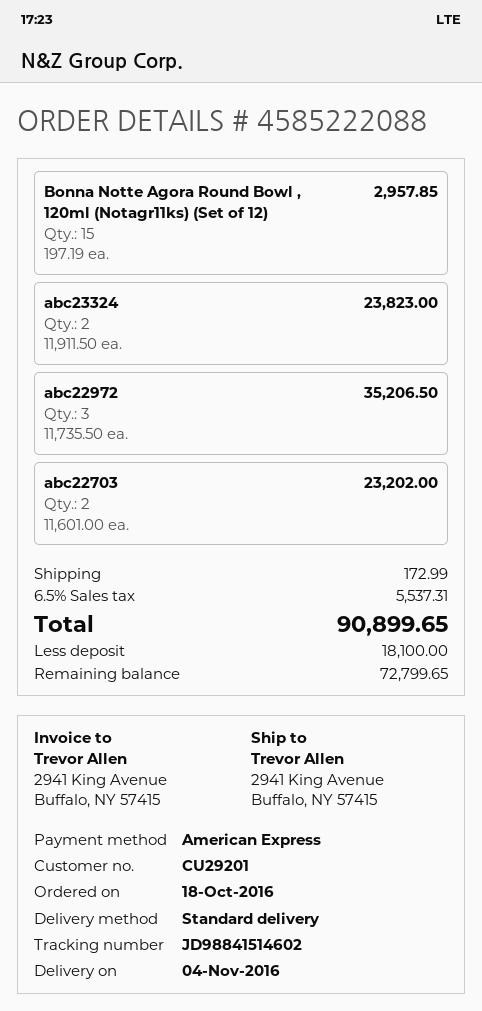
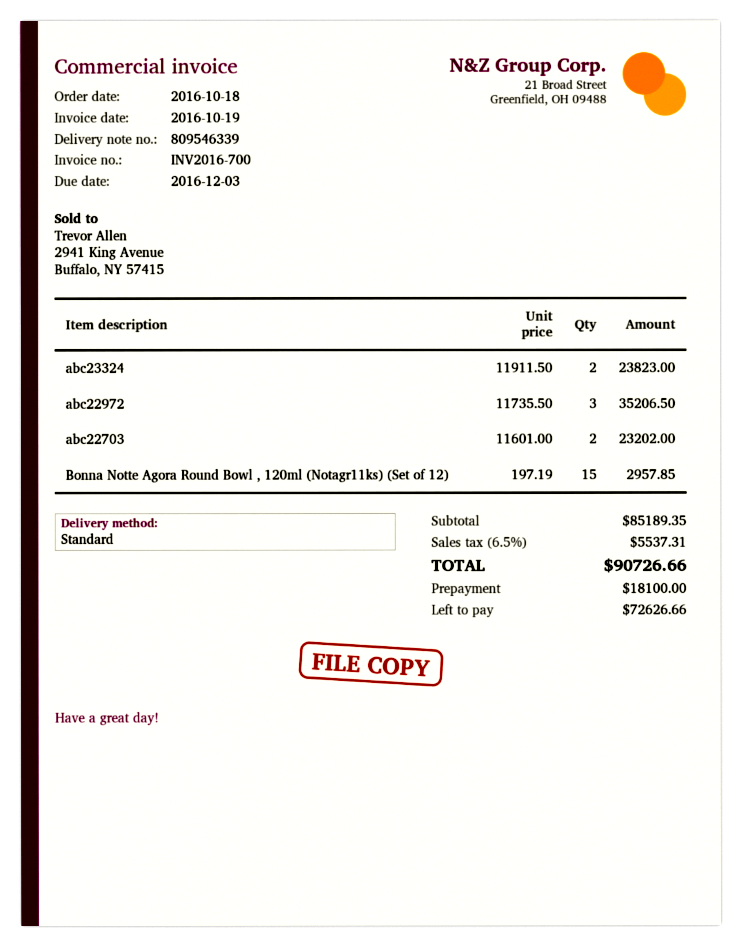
shipping: 172.99 -> none
total: 90899.65 -> 90726.66
balance: 72799.65 -> 72626.66

